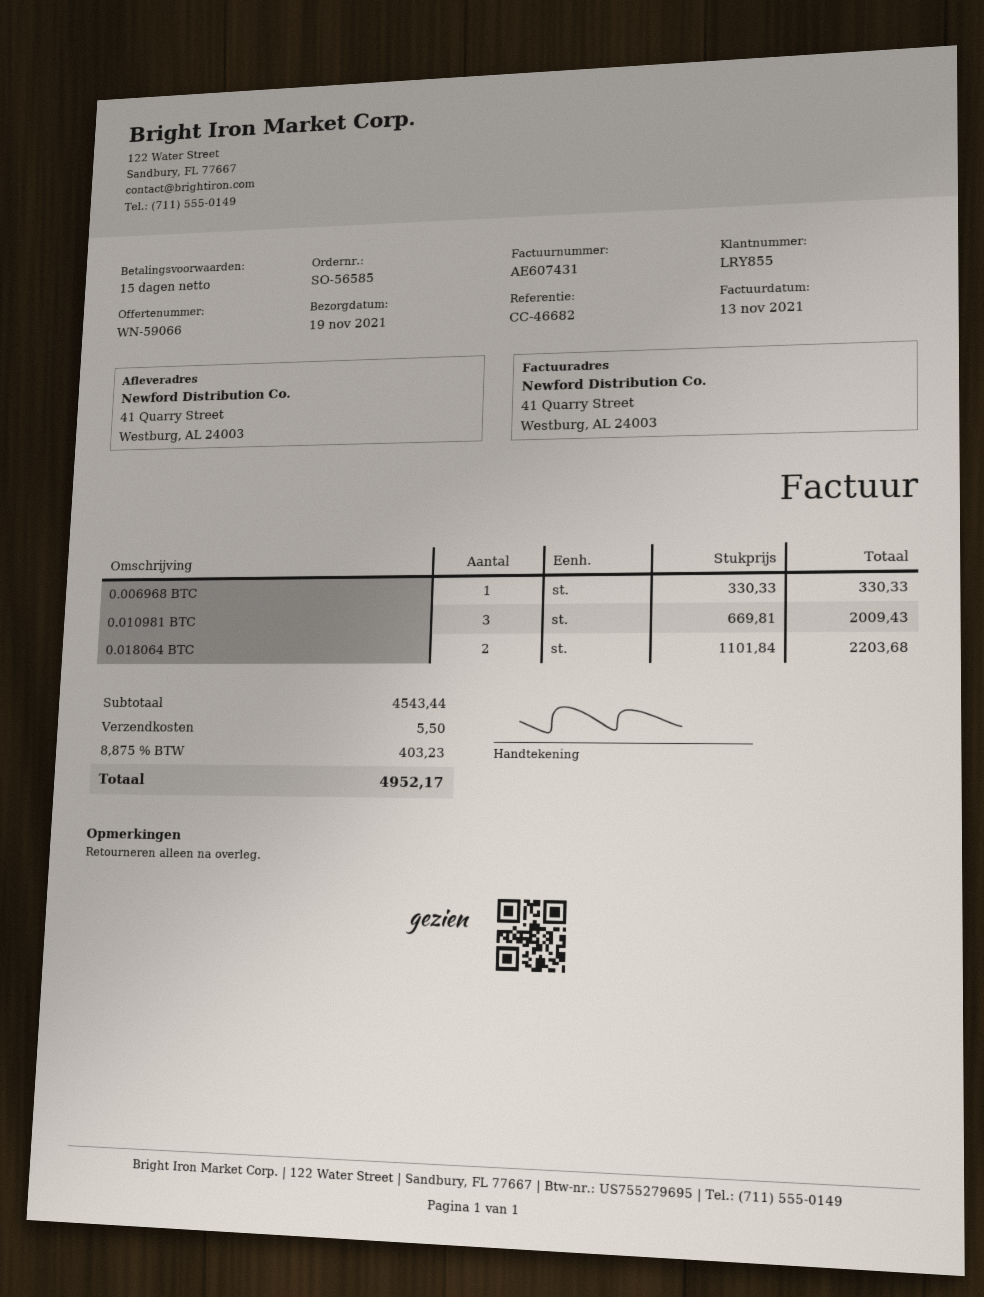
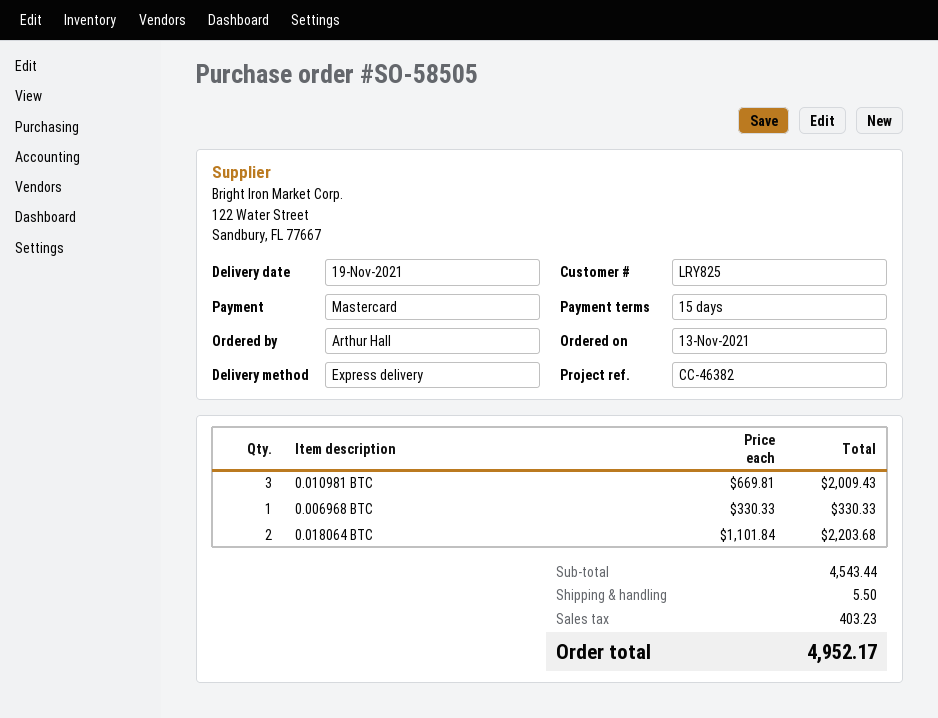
order number: SO-56585 -> SO-58505
customer number: LRY855 -> LRY825
reference: CC-46682 -> CC-46382

